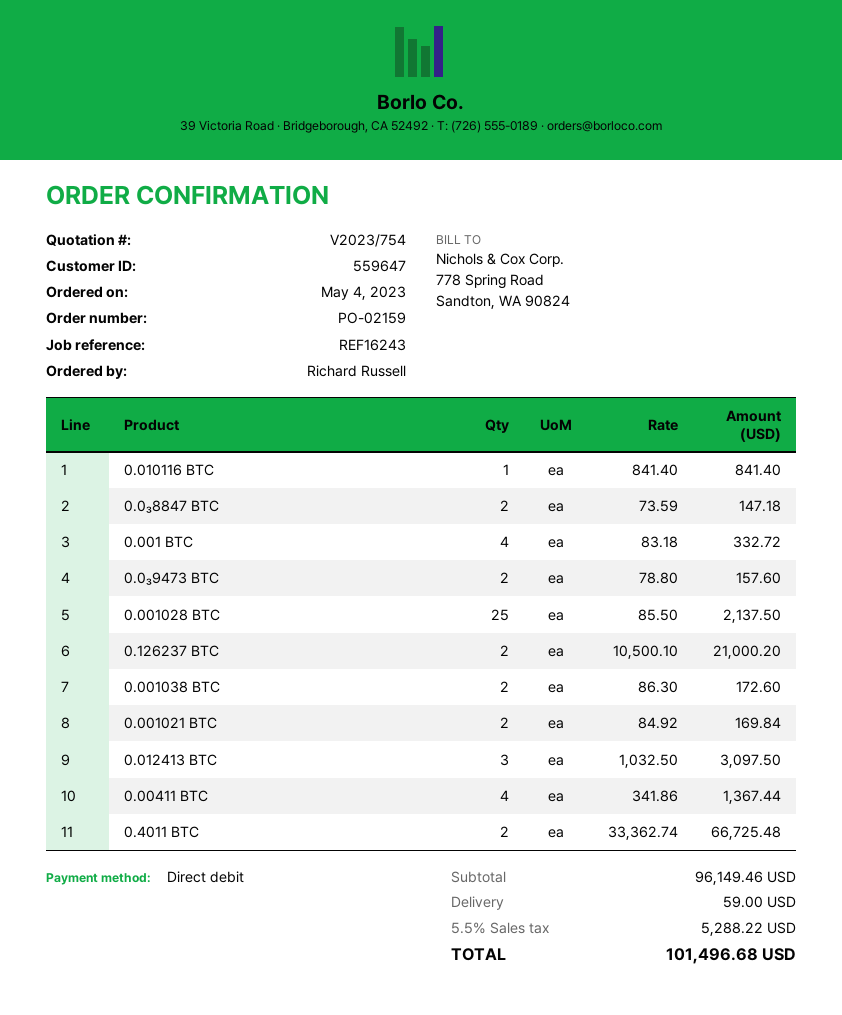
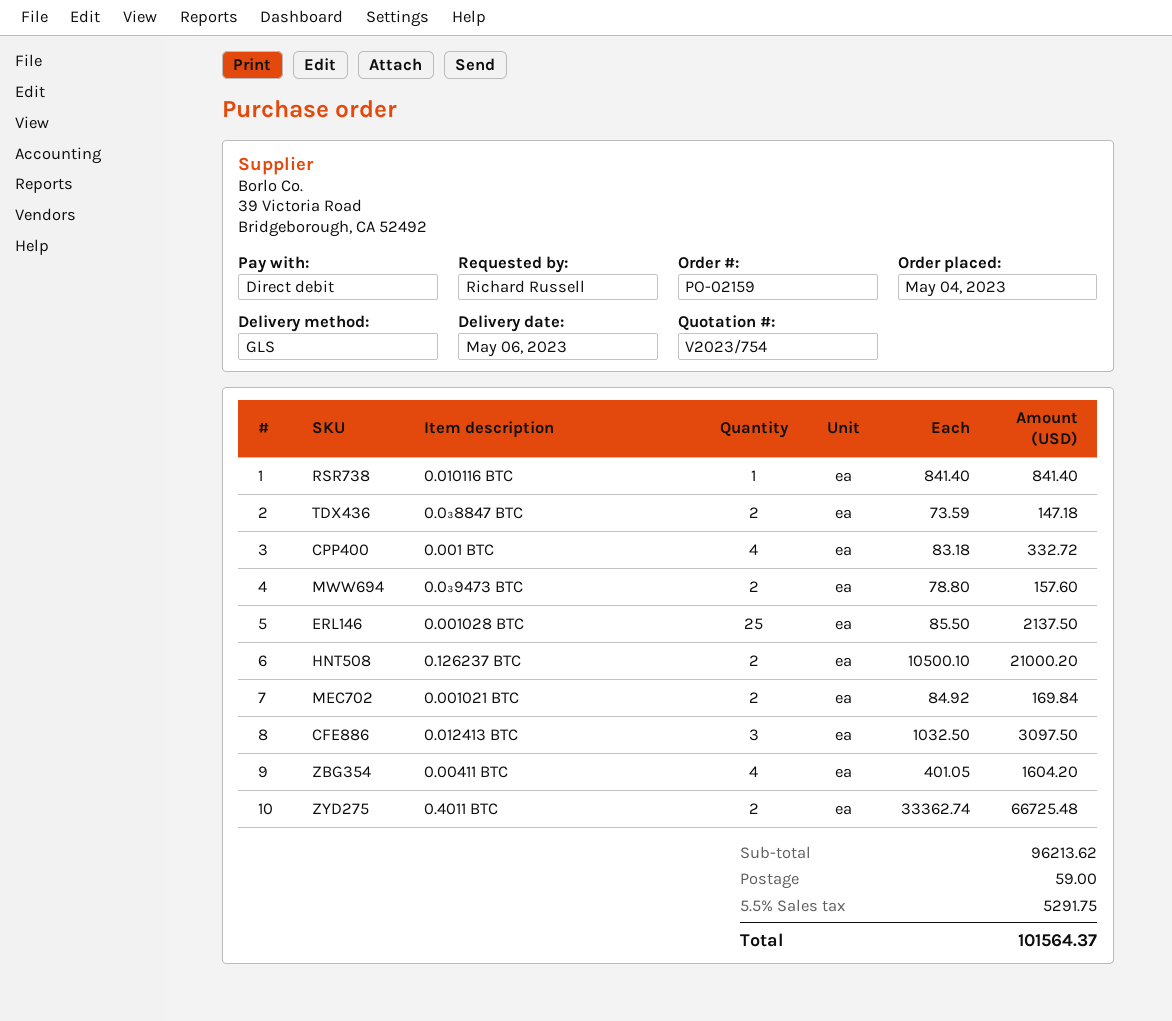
0.001038 BTC: 2 x 86.30 = 172.60 -> none
0.00411 BTC: 4 x 341.86 = 1367.44 -> 4 x 401.05 = 1604.20
subtotal: 96149.46 -> 96213.62
tax: 5.5% = 5288.22 -> 5.5% = 5291.75
total: 101496.68 -> 101564.37

